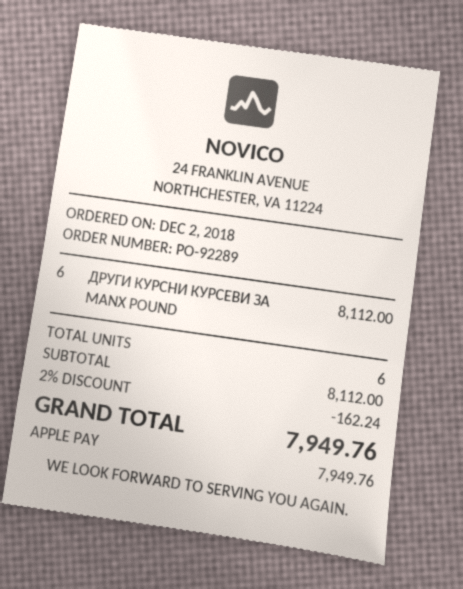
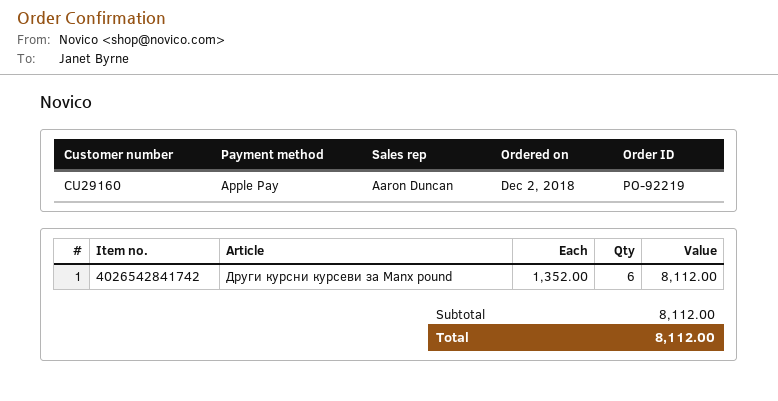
order number: PO-92289 -> PO-92219
discount: 2% = 162.24 -> none
total: 7949.76 -> 8112.00

